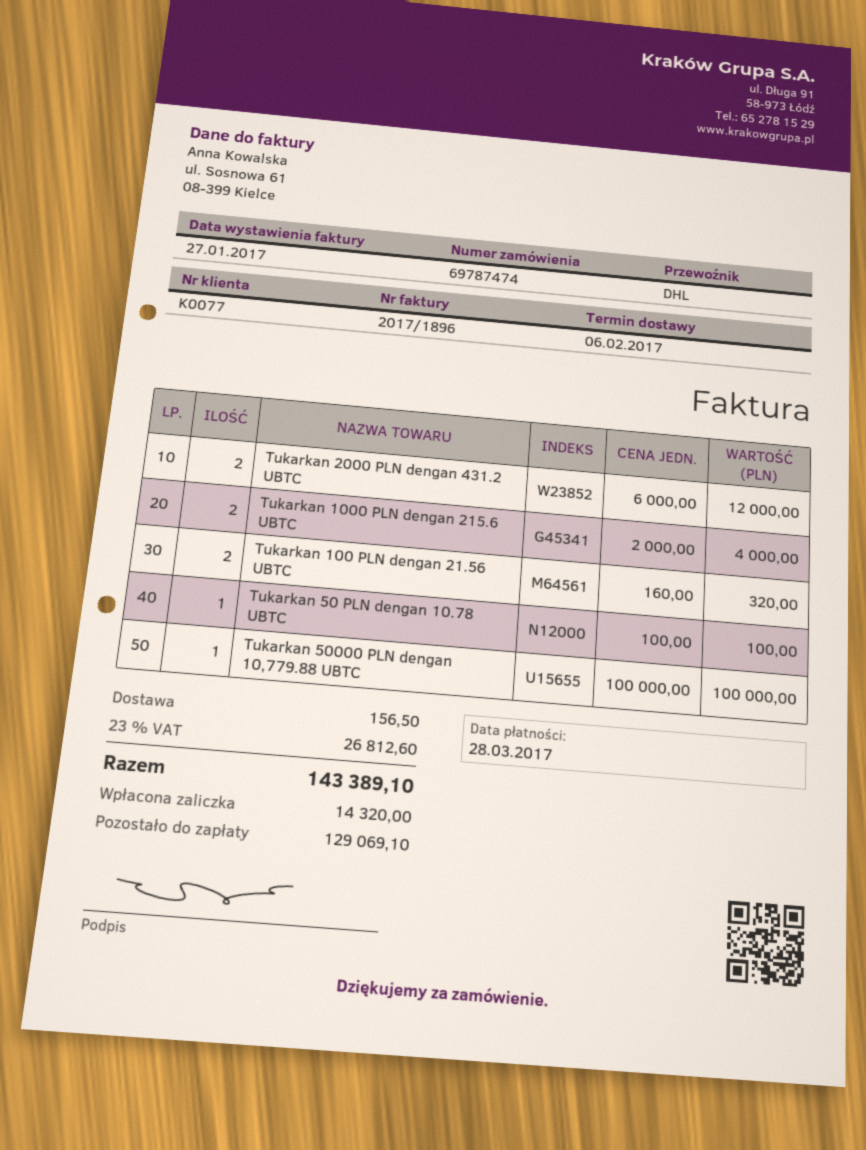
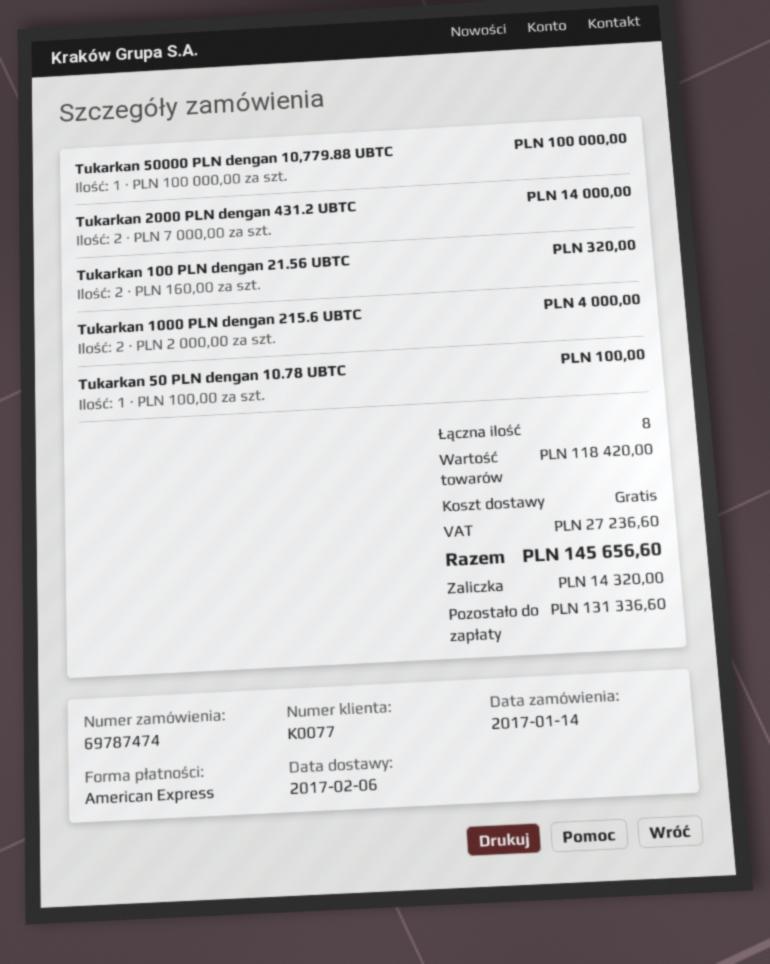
Tukarkan 2000 PLN dengan 431.2 UBTC: 2 x 6000.00 = 12000.00 -> 2 x 7000.00 = 14000.00
shipping: 156.50 -> 0.00
tax: 26812.60 -> 27236.60
total: 143389.10 -> 145656.60
balance: 129069.10 -> 131336.60

